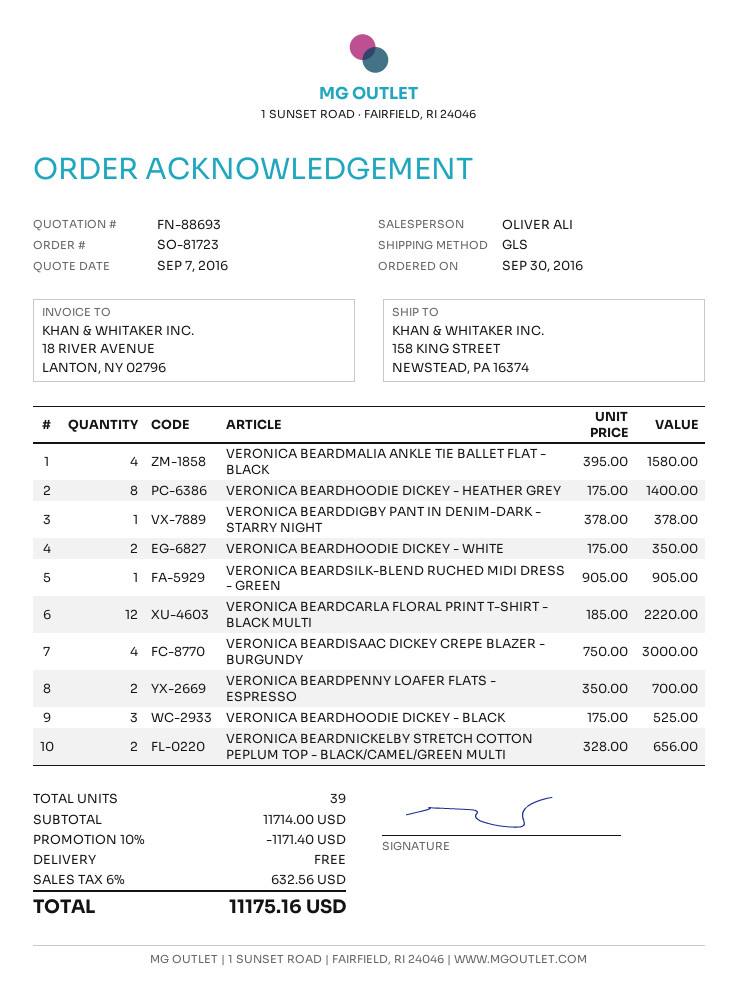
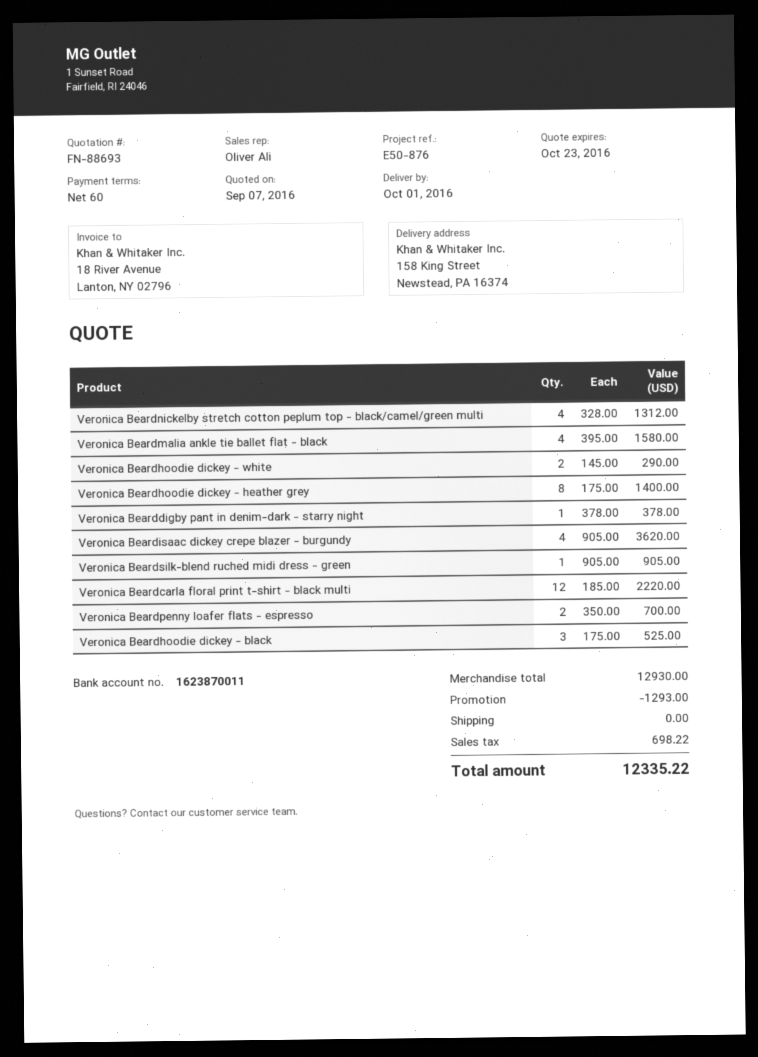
VERONICA BEARDHOODIE DICKEY - WHITE: 2 x 175.00 = 350.00 -> 2 x 145.00 = 290.00
VERONICA BEARDISAAC DICKEY CREPE BLAZER - BURGUNDY: 4 x 750.00 = 3000.00 -> 4 x 905.00 = 3620.00
VERONICA BEARDNICKELBY STRETCH COTTON PEPLUM TOP - BLACK/CAMEL/GREEN MULTI: 2 x 328.00 = 656.00 -> 4 x 328.00 = 1312.00
subtotal: 11714.00 -> 12930.00
discount: 1171.40 -> 1293.00
tax: 632.56 -> 698.22
total: 11175.16 -> 12335.22

